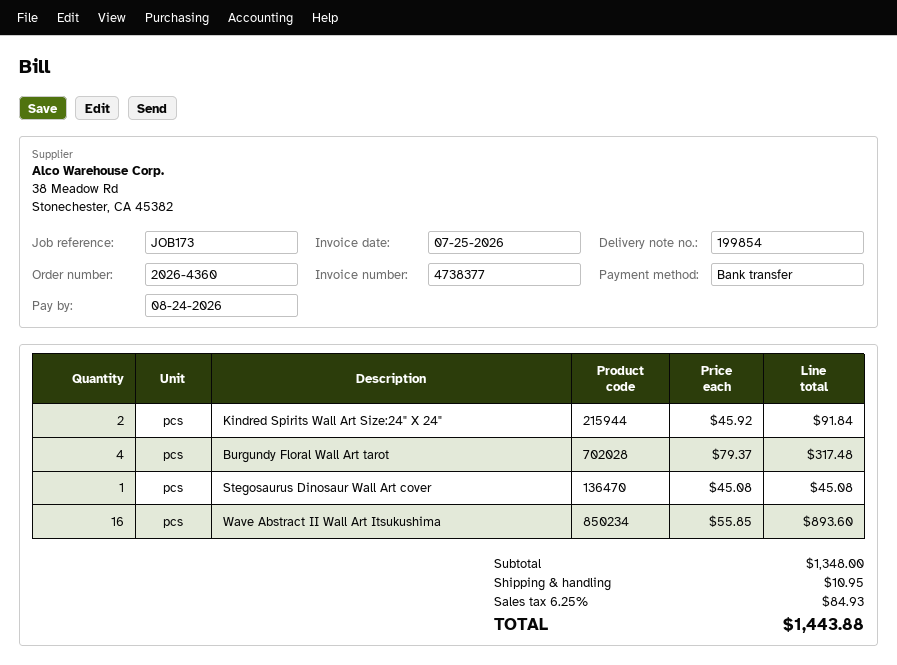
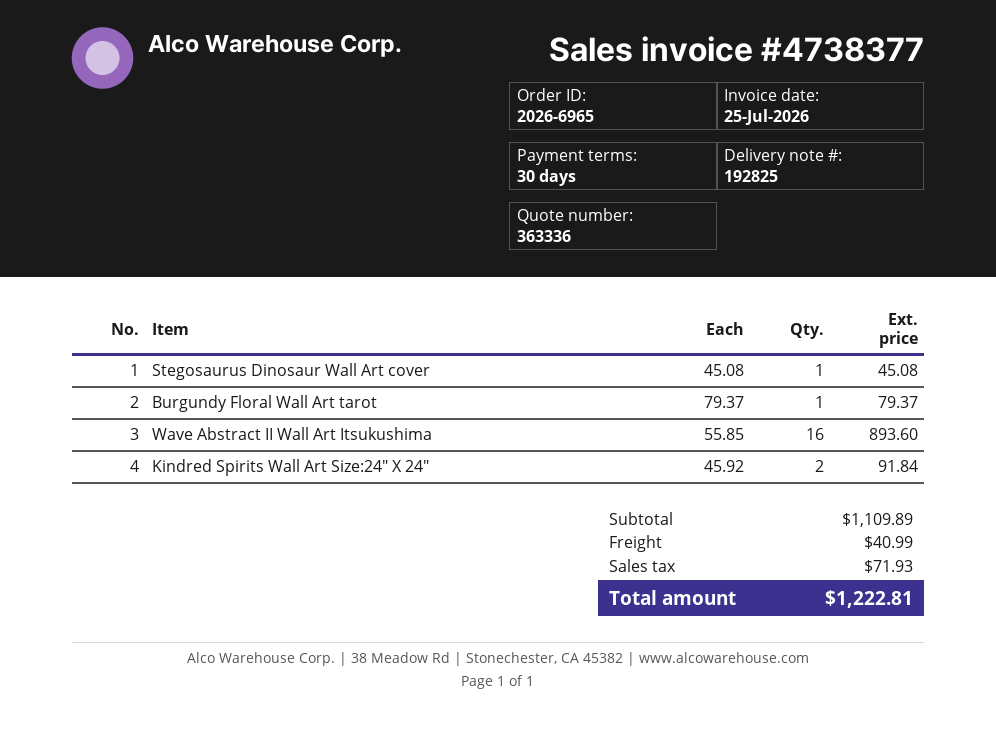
order number: 2026-4360 -> 2026-6965
delivery note number: 199854 -> 192825
Burgundy Floral Wall Art tarot: 4 x 79.37 = 317.48 -> 1 x 79.37 = 79.37
subtotal: 1348.00 -> 1109.89
shipping: 10.95 -> 40.99
tax: 84.93 -> 71.93
total: 1443.88 -> 1222.81

